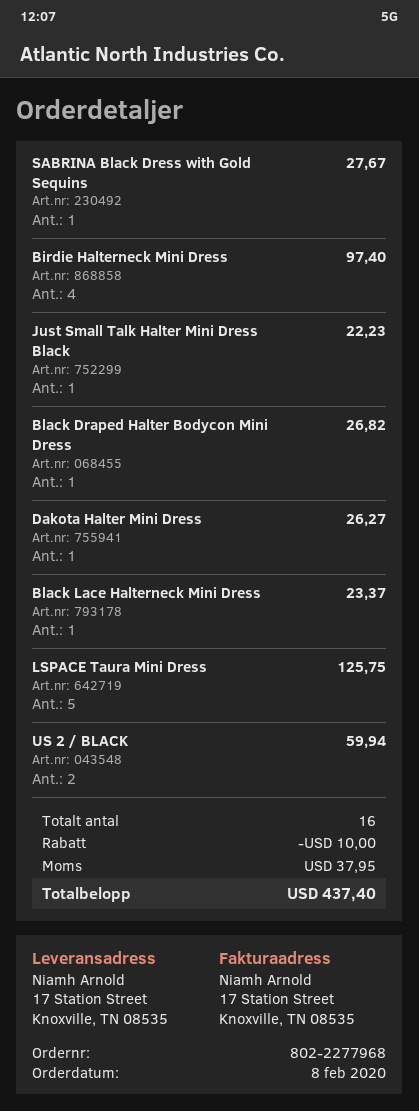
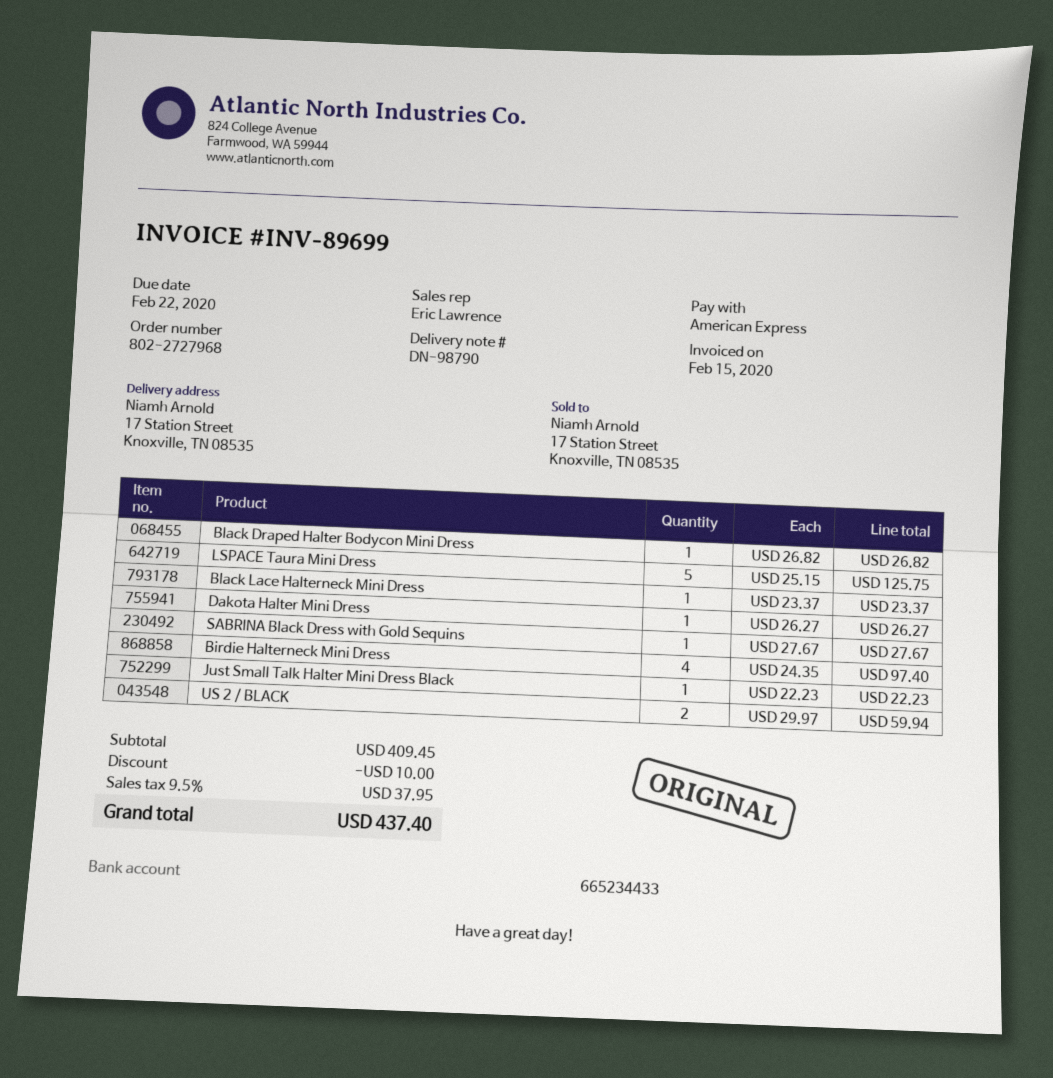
order number: 802-2277968 -> 802-2727968

